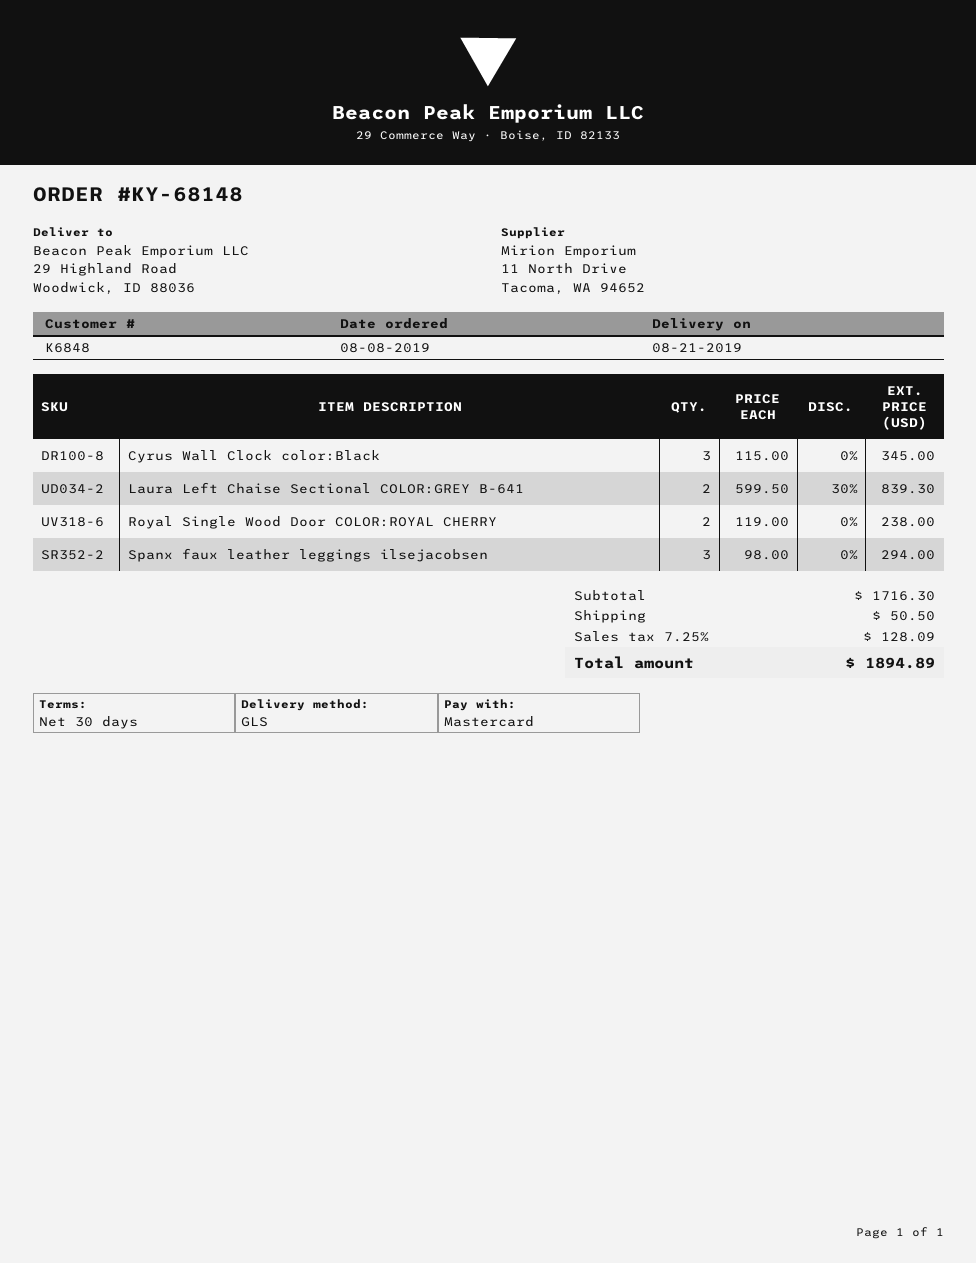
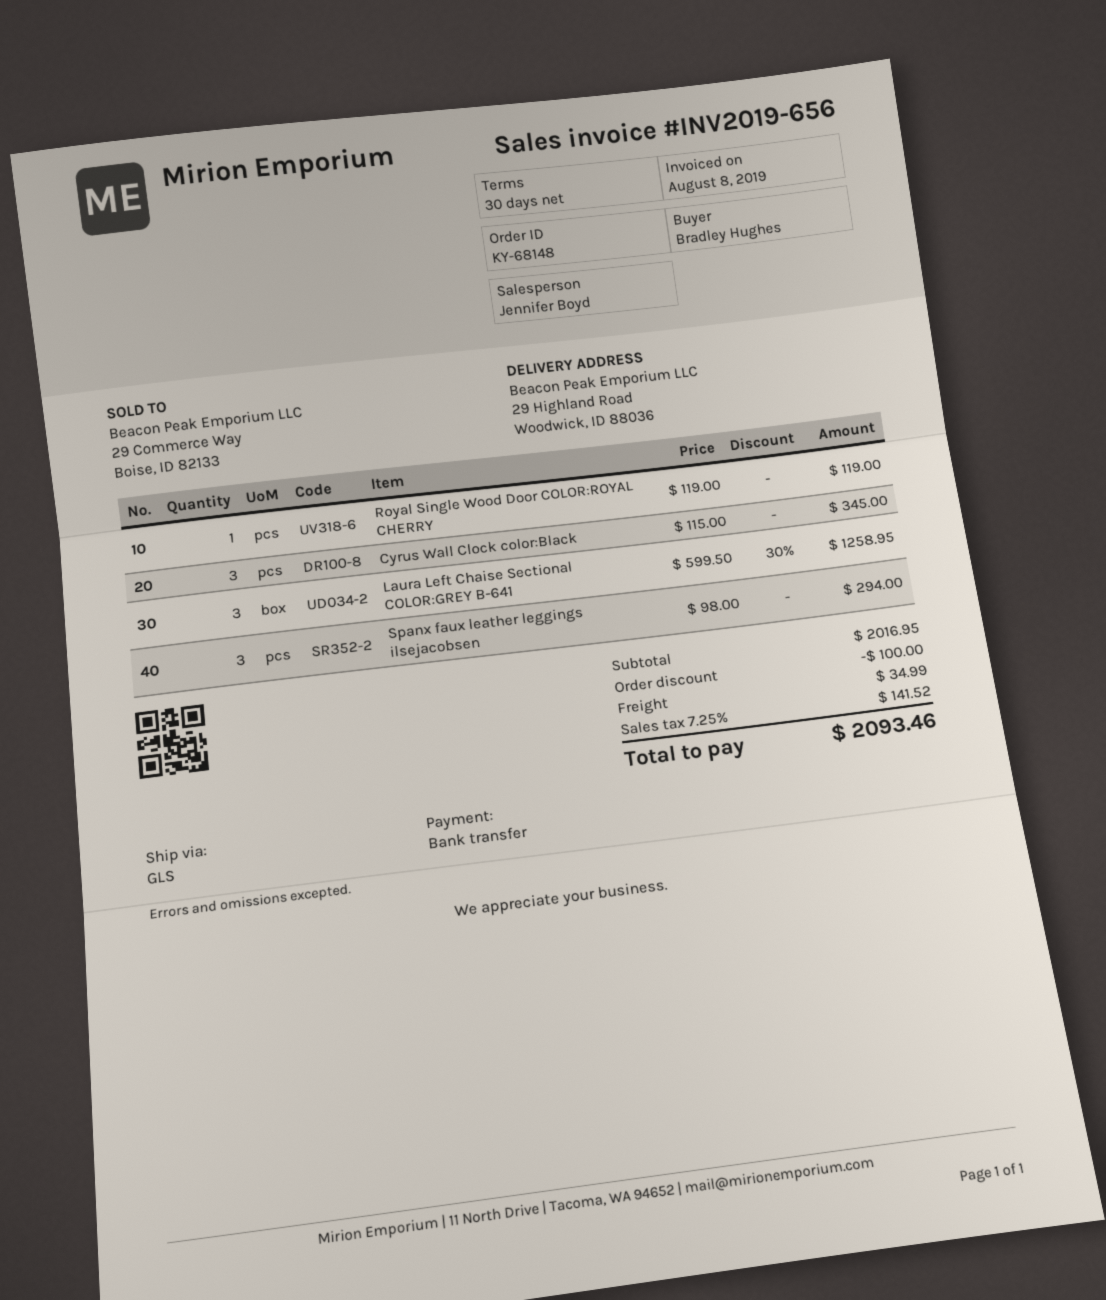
payment method: Mastercard -> bank transfer
Laura Left Chaise Sectional COLOR:GREY B-641: 2 x 599.50 - 30% = 839.30 -> 3 x 599.50 - 30% = 1258.95
Royal Single Wood Door COLOR:ROYAL CHERRY: 2 x 119.00 = 238.00 -> 1 x 119.00 = 119.00
subtotal: 1716.30 -> 2016.95
discount: none -> 100.00
shipping: 50.50 -> 34.99
tax: 7.25% = 128.09 -> 7.25% = 141.52
total: 1894.89 -> 2093.46

